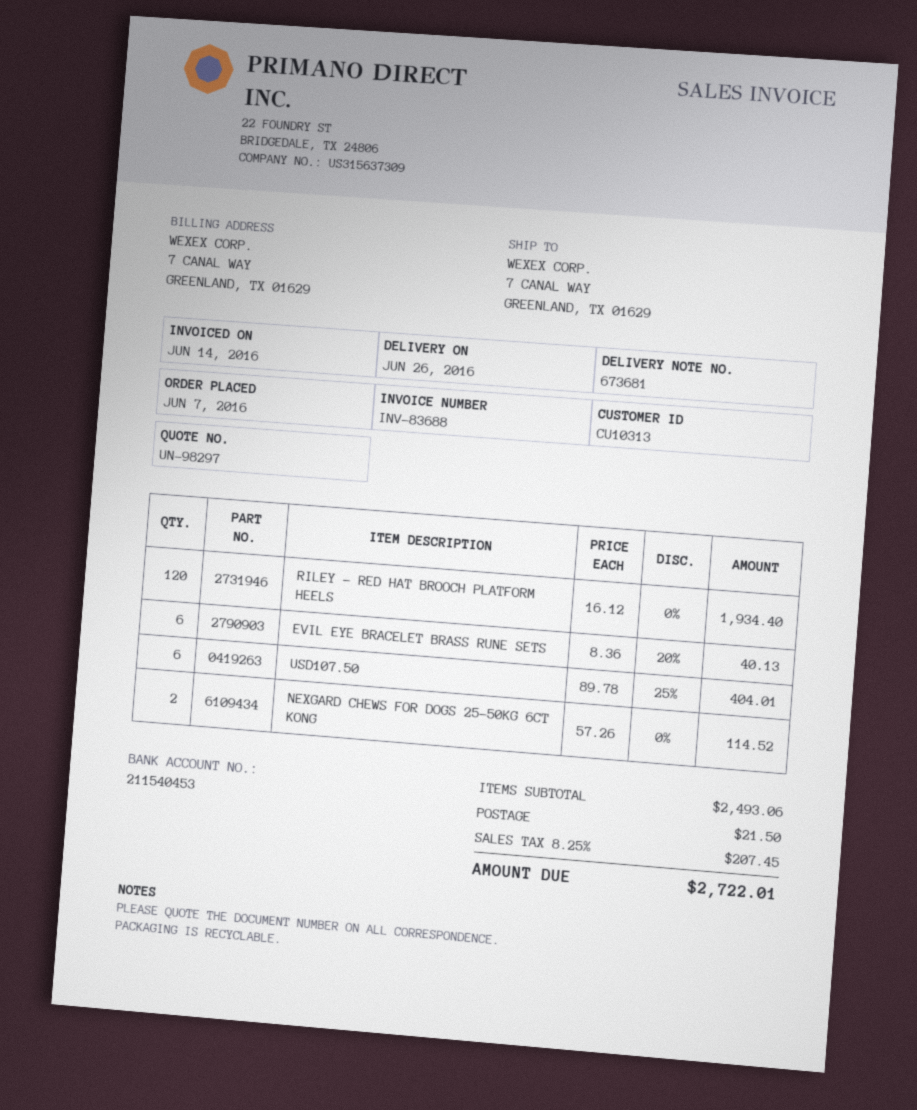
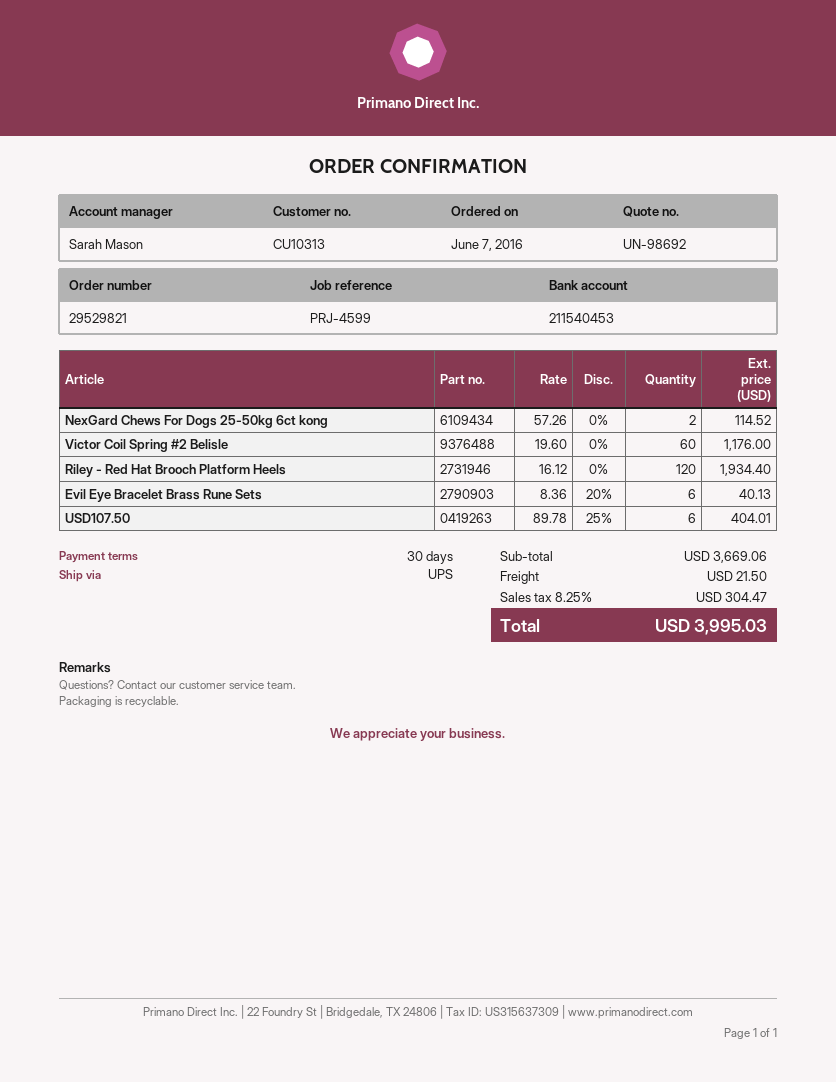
quote number: UN-98297 -> UN-98692
Victor Coil Spring #2 Belisle: none -> 60 x 19.60 = 1176.00
subtotal: 2493.06 -> 3669.06
tax: 8.25% = 207.45 -> 8.25% = 304.47
total: 2722.01 -> 3995.03

